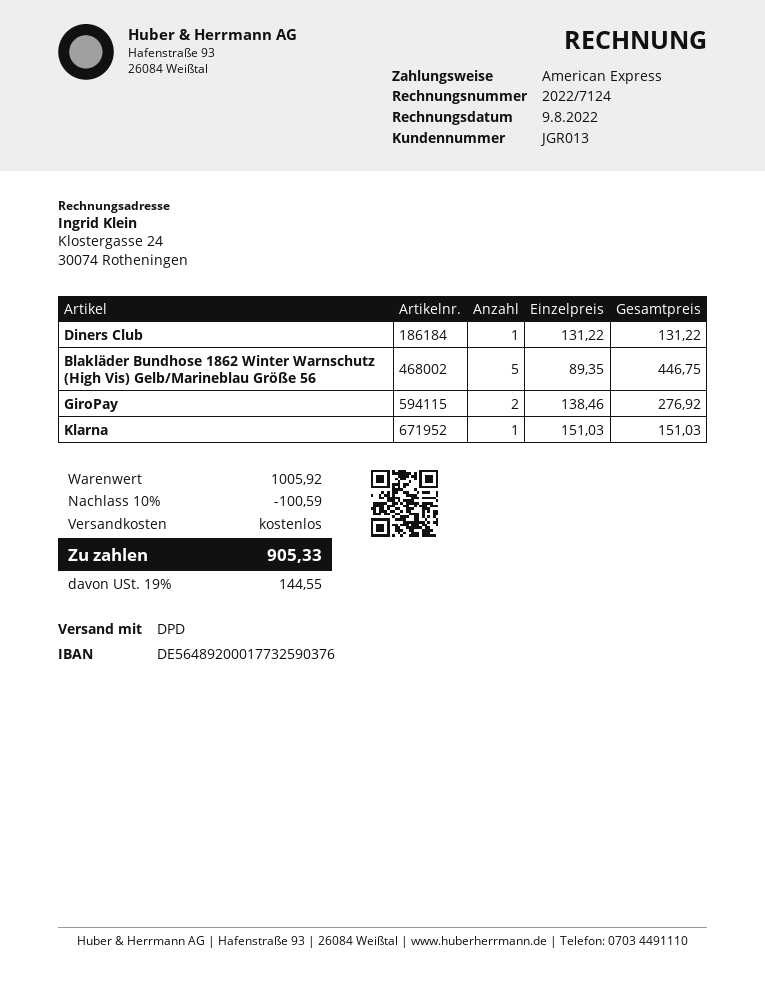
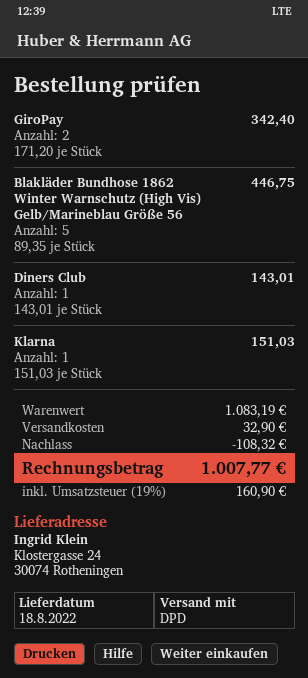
Diners Club: 1 x 131.22 = 131.22 -> 1 x 143.01 = 143.01
GiroPay: 2 x 138.46 = 276.92 -> 2 x 171.20 = 342.40
subtotal: 1005.92 -> 1083.19
discount: 100.59 -> 108.32
shipping: 0.00 -> 32.90
tax: 19% = 144.55 -> 19% = 160.90
total: 905.33 -> 1007.77

